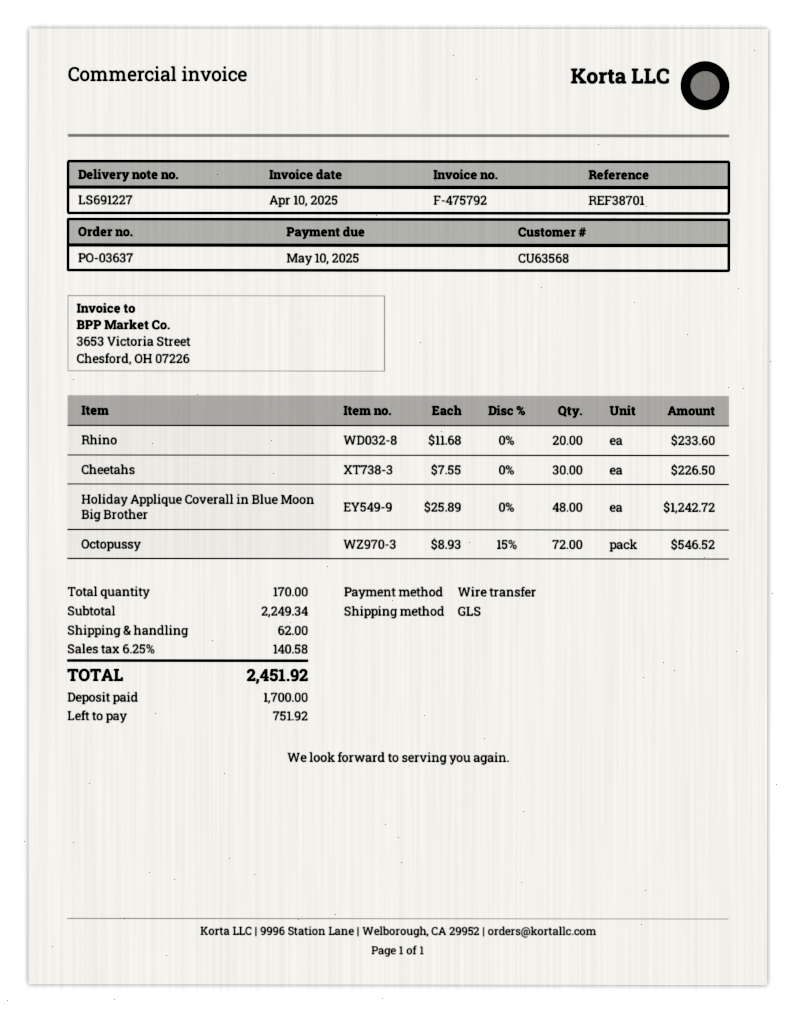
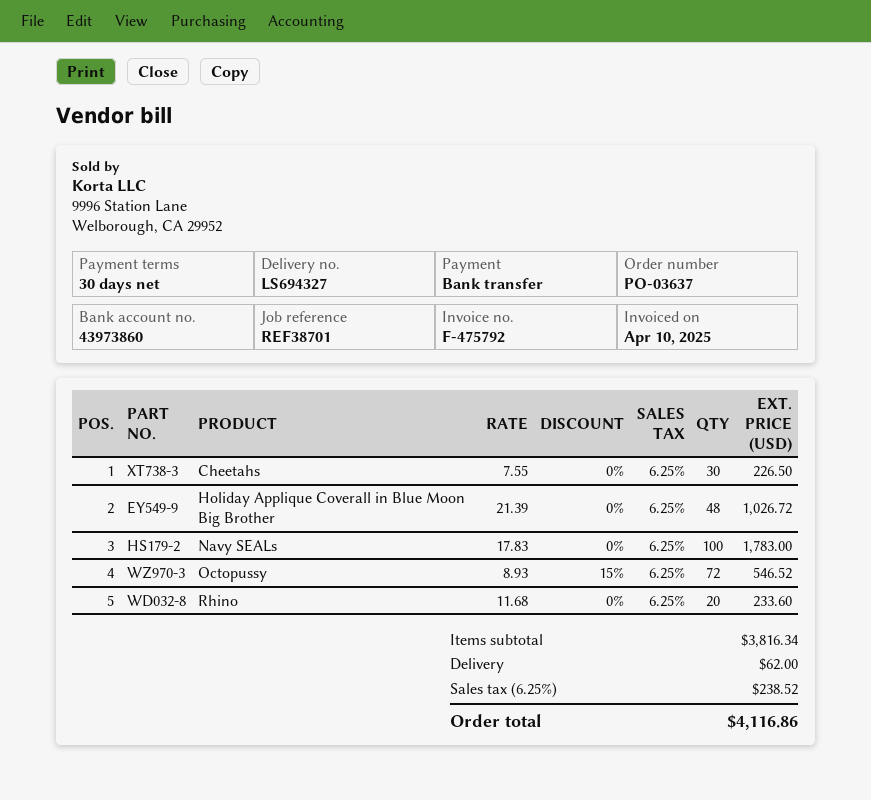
delivery note number: LS691227 -> LS694327
Holiday Applique Coverall in Blue Moon Big Brother: 48 x 25.89 = 1242.72 -> 48 x 21.39 = 1026.72
Navy SEALs: none -> 100 x 17.83 = 1783.00
subtotal: 2249.34 -> 3816.34
tax: 6.25% = 140.58 -> 6.25% = 238.52
total: 2451.92 -> 4116.86

